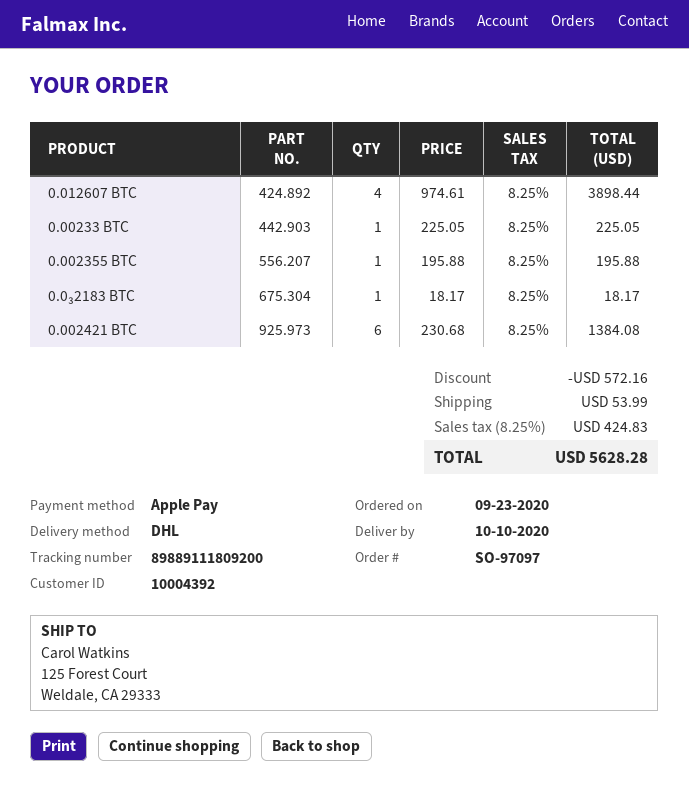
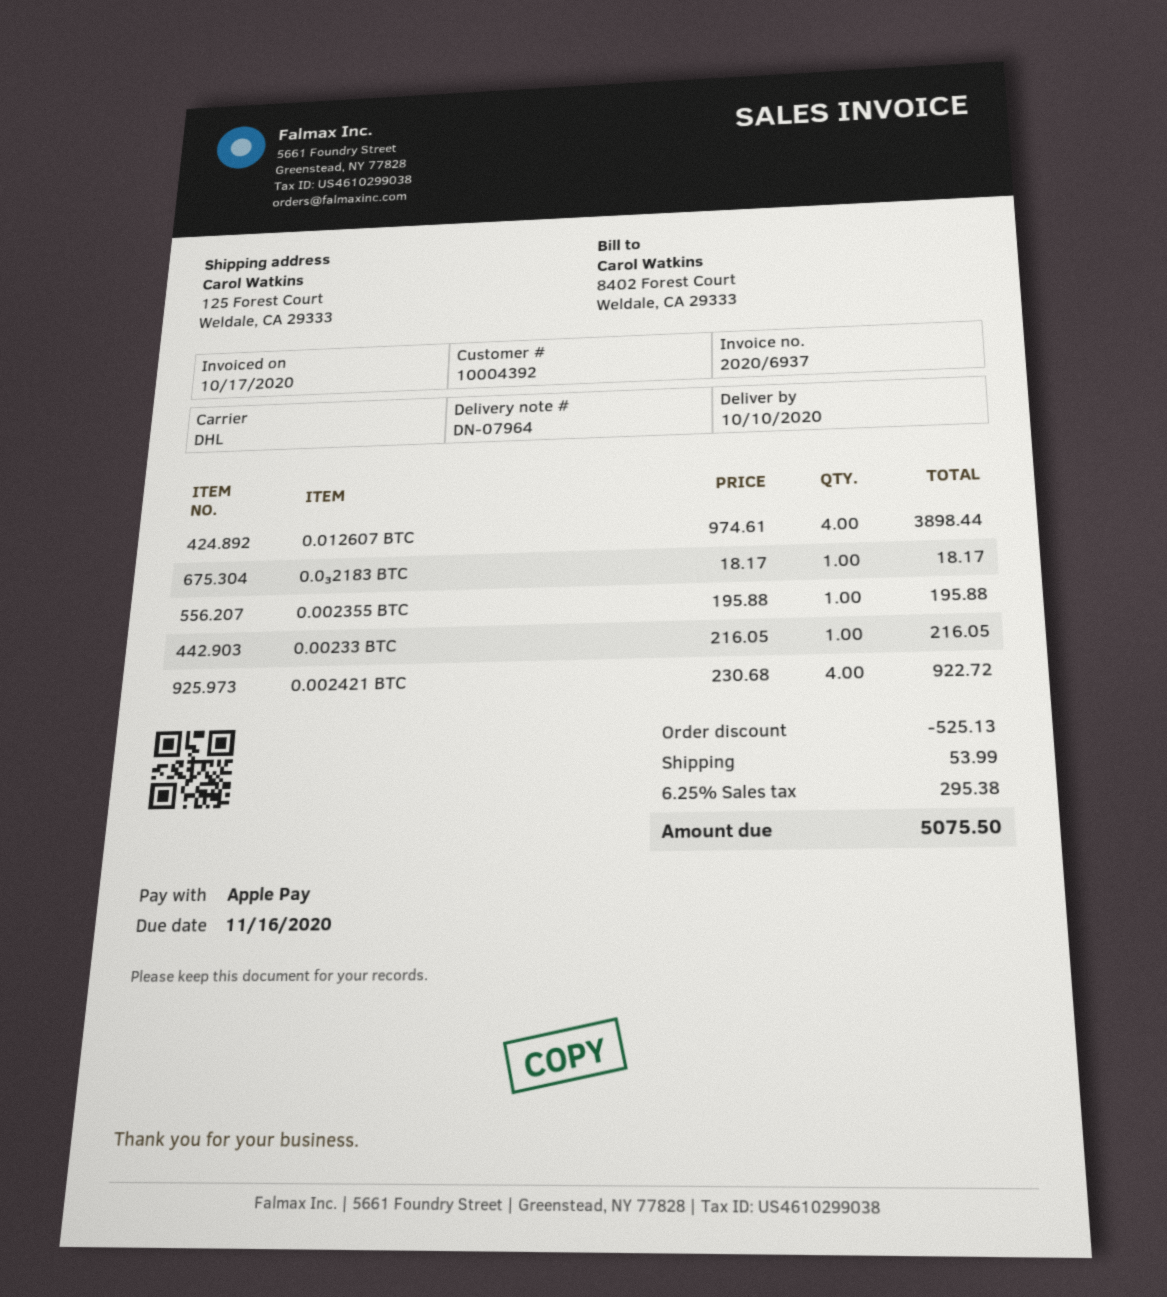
0.00233 BTC: 1 x 225.05 = 225.05 -> 1 x 216.05 = 216.05
0.002421 BTC: 6 x 230.68 = 1384.08 -> 4 x 230.68 = 922.72
discount: 572.16 -> 525.13
tax: 8.25% = 424.83 -> 6.25% = 295.38
total: 5628.28 -> 5075.50

